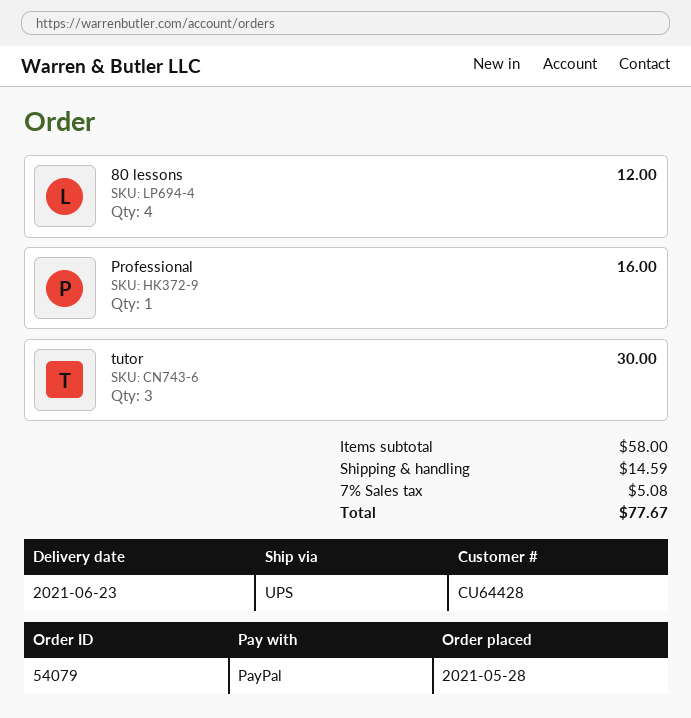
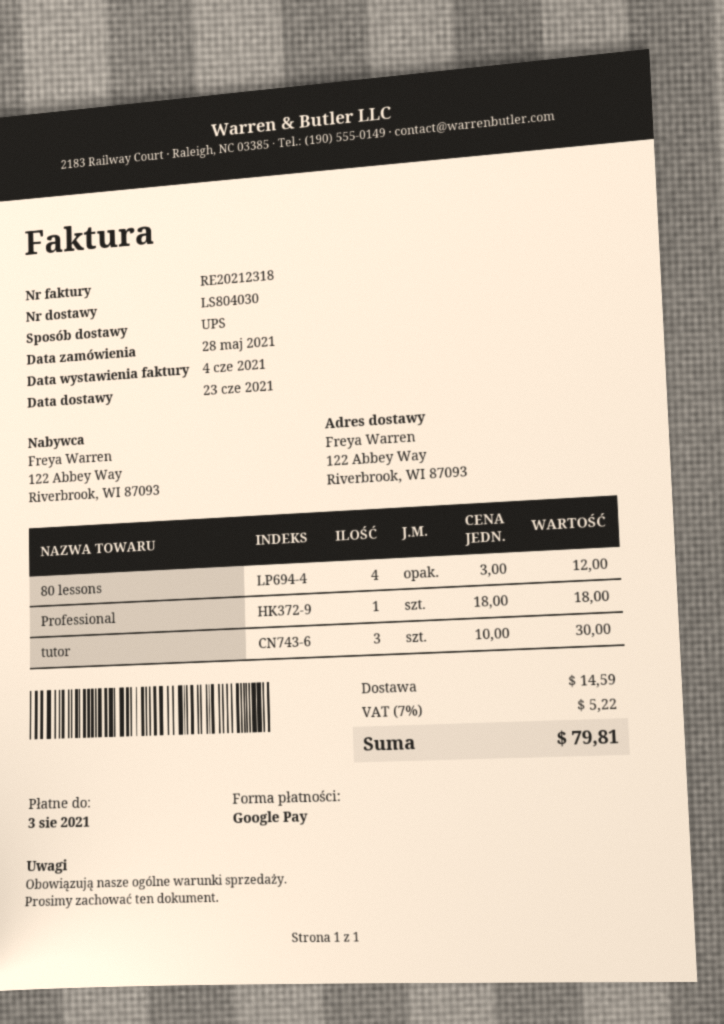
payment method: PayPal -> Google Pay
Professional: 1 for 16.00 -> 1 for 18.00
tax: 7% = 5.08 -> 7% = 5.22
total: 77.67 -> 79.81

